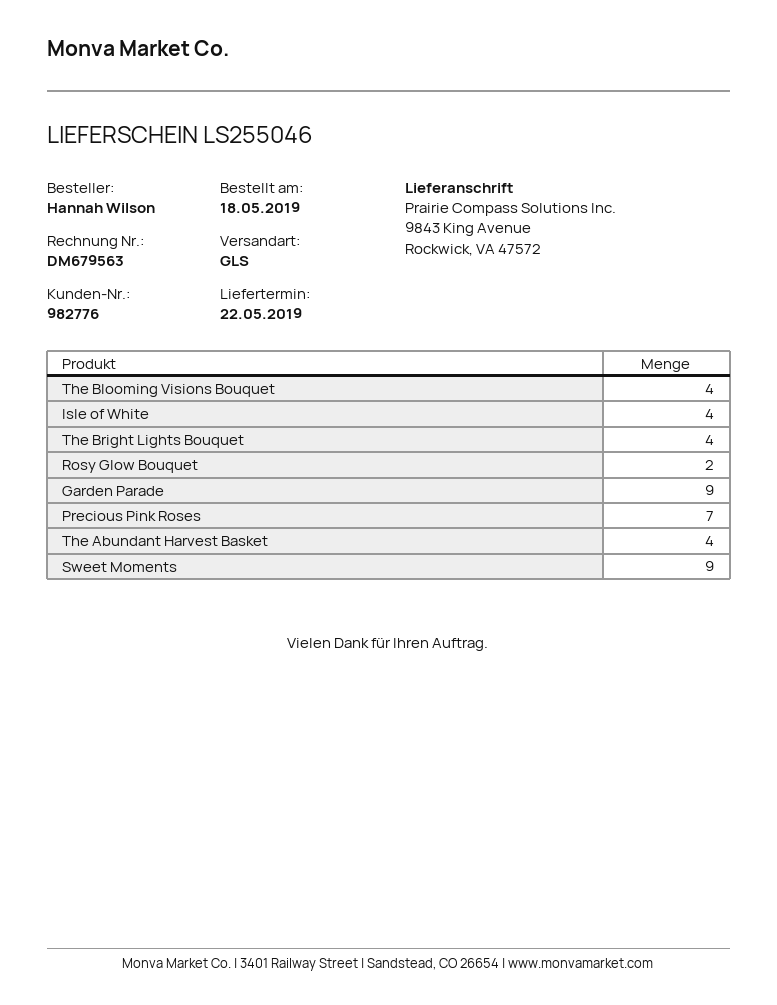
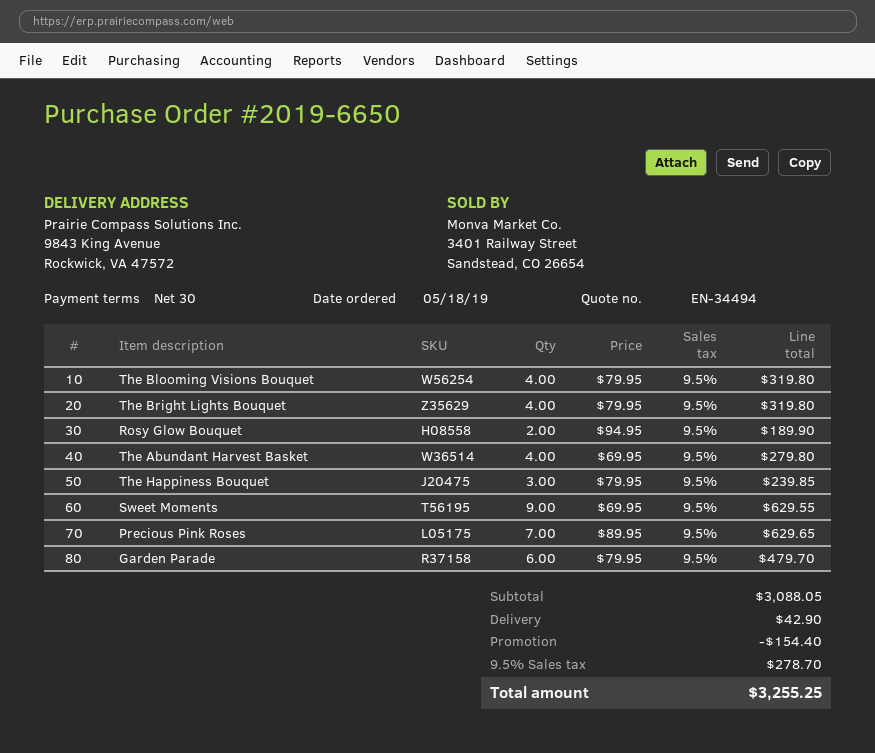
Isle of White: 4 -> none
Garden Parade: 9 -> 6
The Happiness Bouquet: none -> 3

